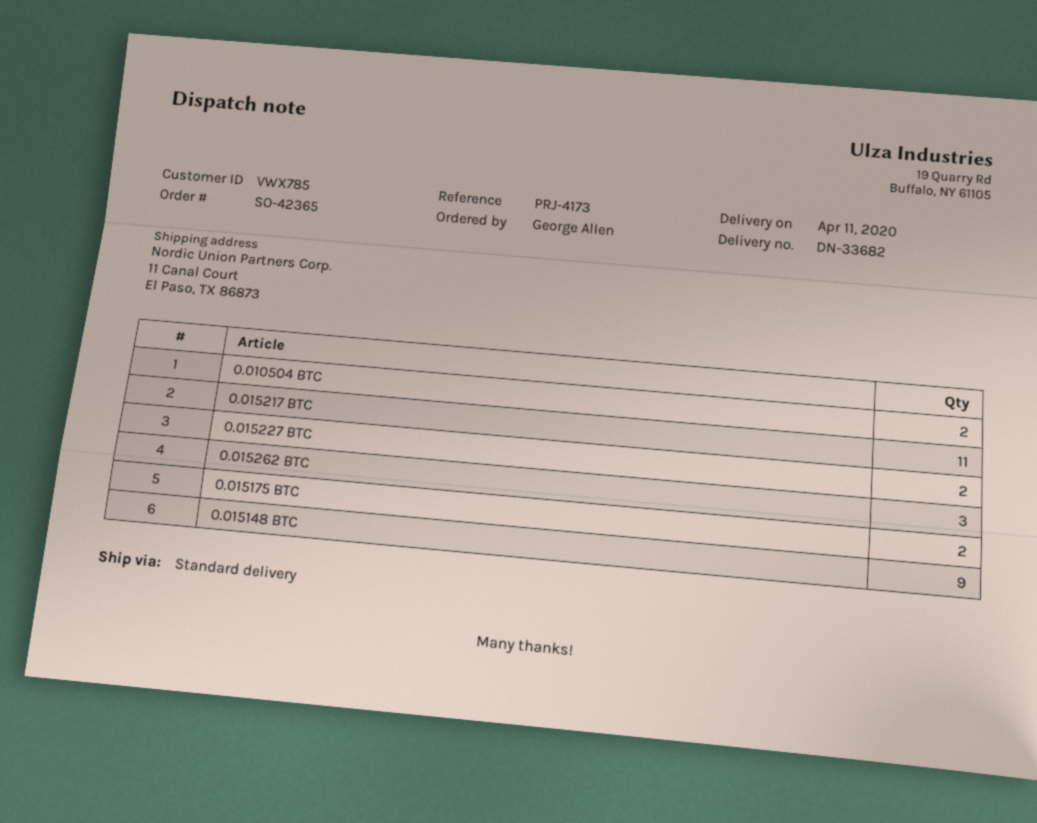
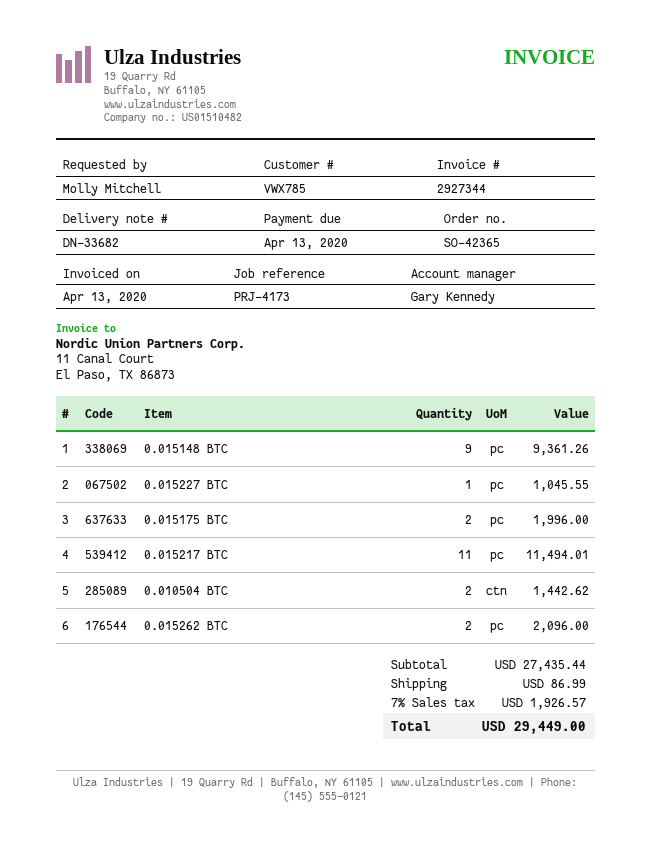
ordered by: George Allen -> Molly Mitchell
0.015227 BTC: 2 -> 1
0.015262 BTC: 3 -> 2

